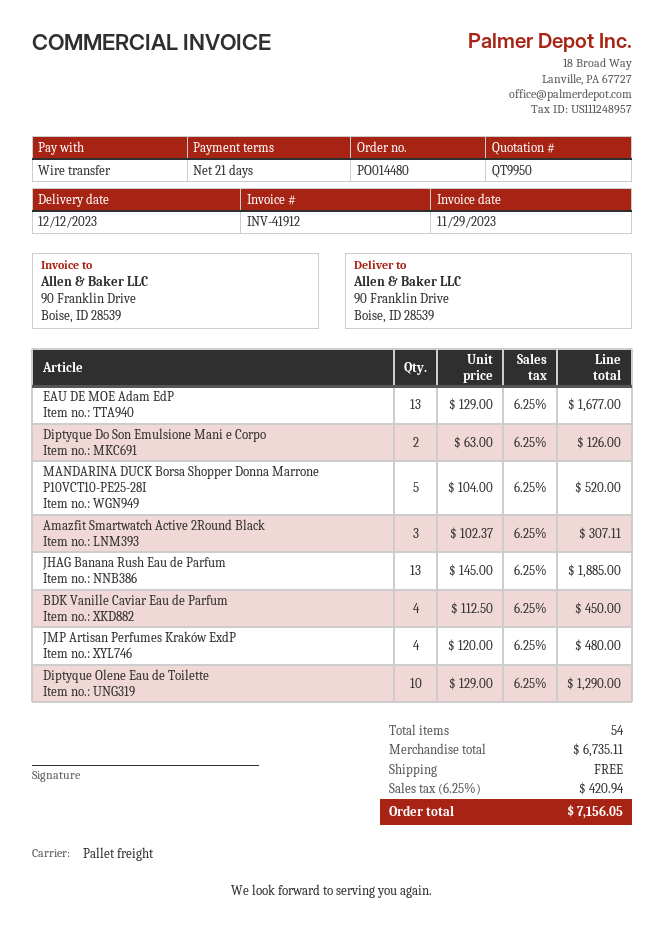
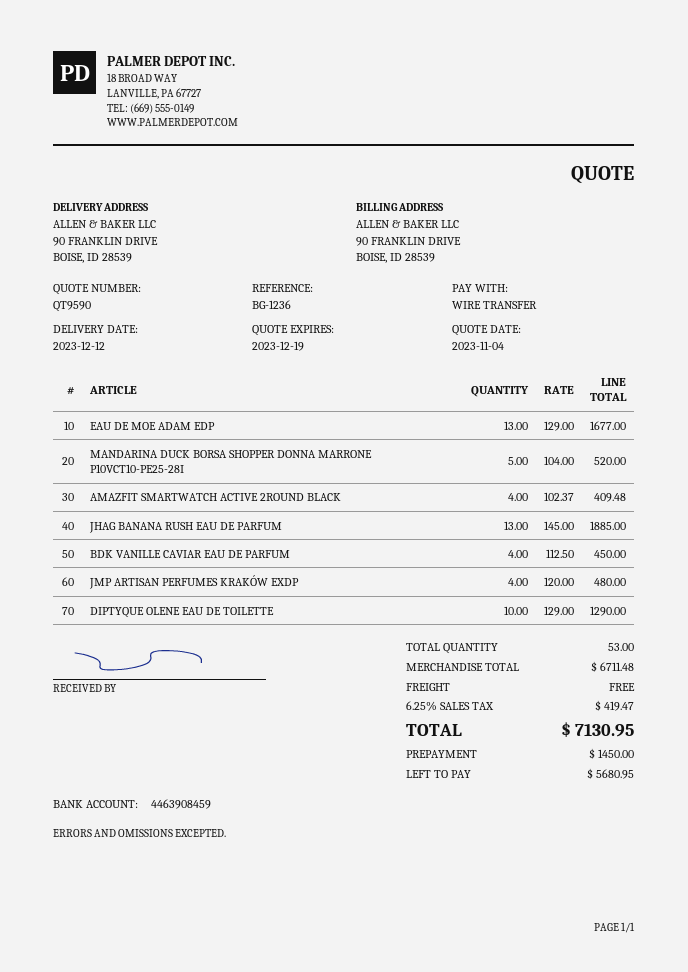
quote number: QT9950 -> QT9590
Diptyque Do Son Emulsione Mani e Corpo: 2 x 63.00 = 126.00 -> none
Amazfit Smartwatch Active 2Round Black: 3 x 102.37 = 307.11 -> 4 x 102.37 = 409.48
total quantity: 54 -> 53
subtotal: 6735.11 -> 6711.48
tax: 6.25% = 420.94 -> 6.25% = 419.47
total: 7156.05 -> 7130.95

